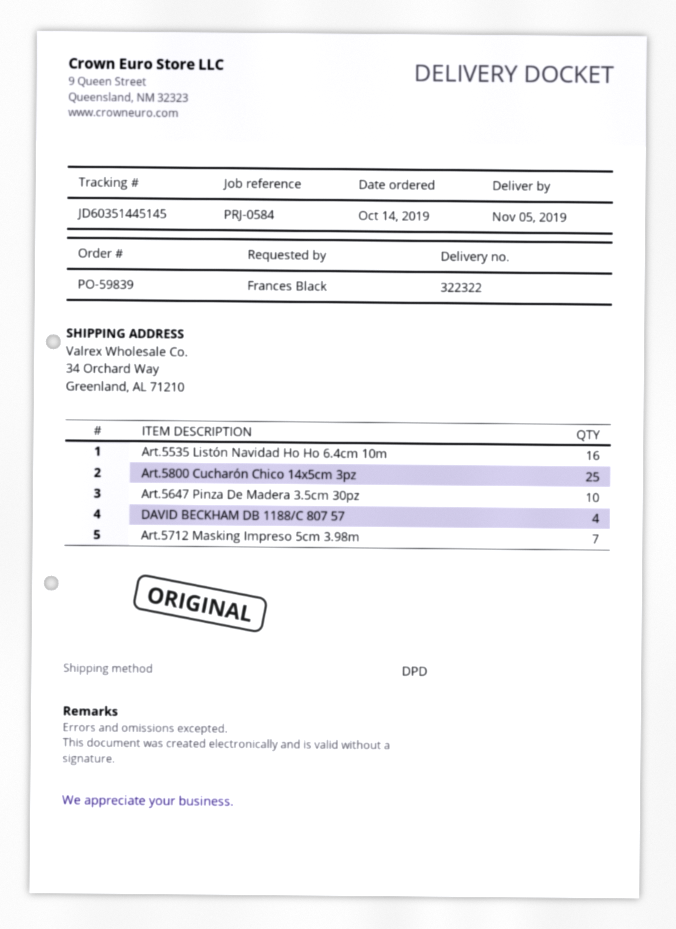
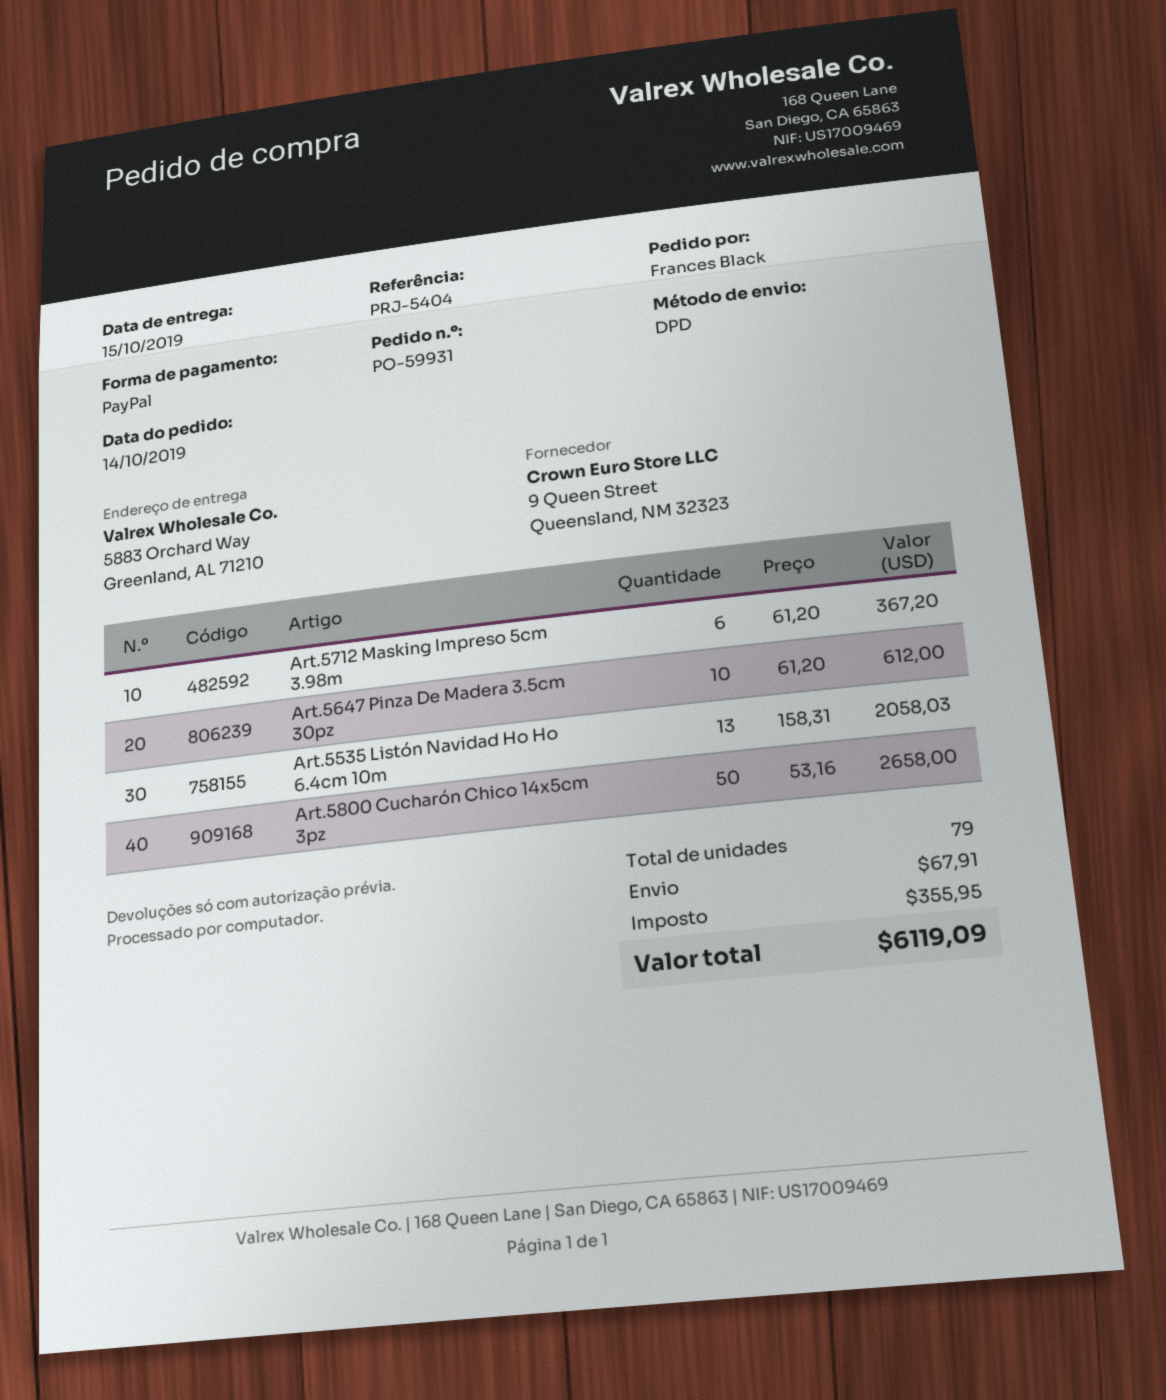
order number: PO-59839 -> PO-59931
delivery date: 2019-11-05 -> 2019-10-15
reference: PRJ-0584 -> PRJ-5404
ship to: 34 Orchard Way, Greenland, AL 71210 -> 5883 Orchard Way, Greenland, AL 71210
Art.5535 Listón Navidad Ho Ho 6.4cm 10m: 16 -> 13
Art.5800 Cucharón Chico 14x5cm 3pz: 25 -> 50
DAVID BECKHAM DB 1188/C 807 57: 4 -> none
Art.5712 Masking Impreso 5cm 3.98m: 7 -> 6

